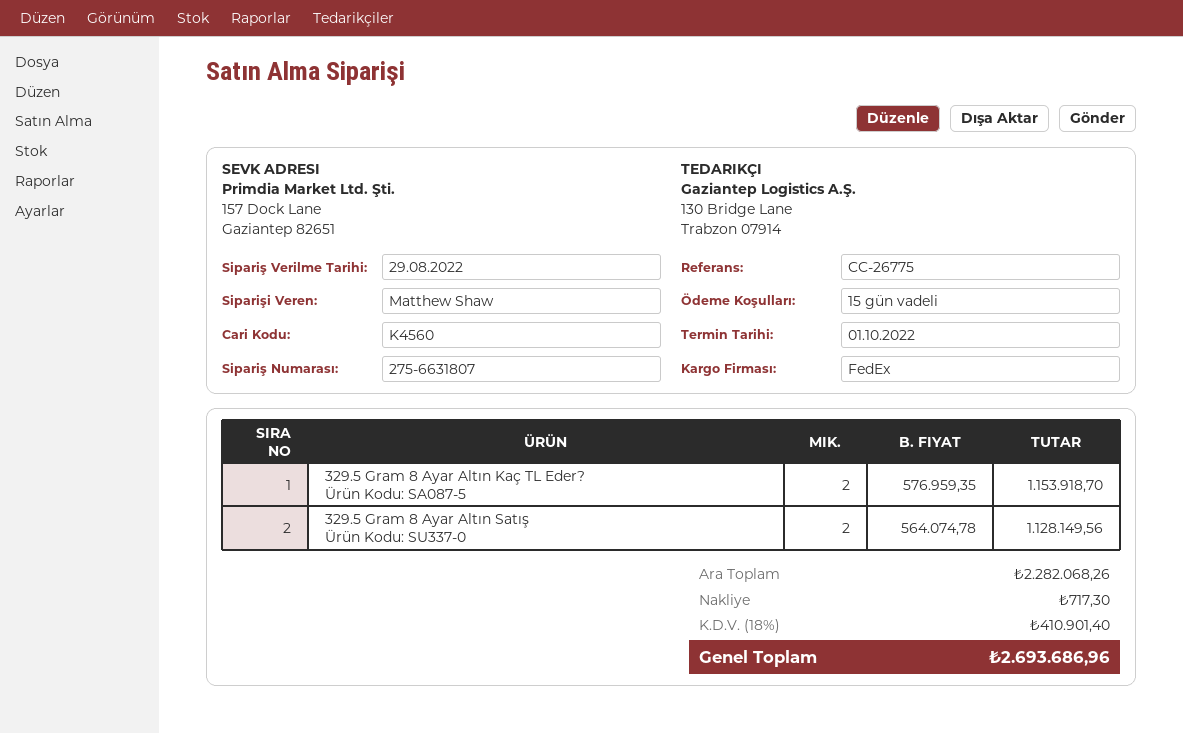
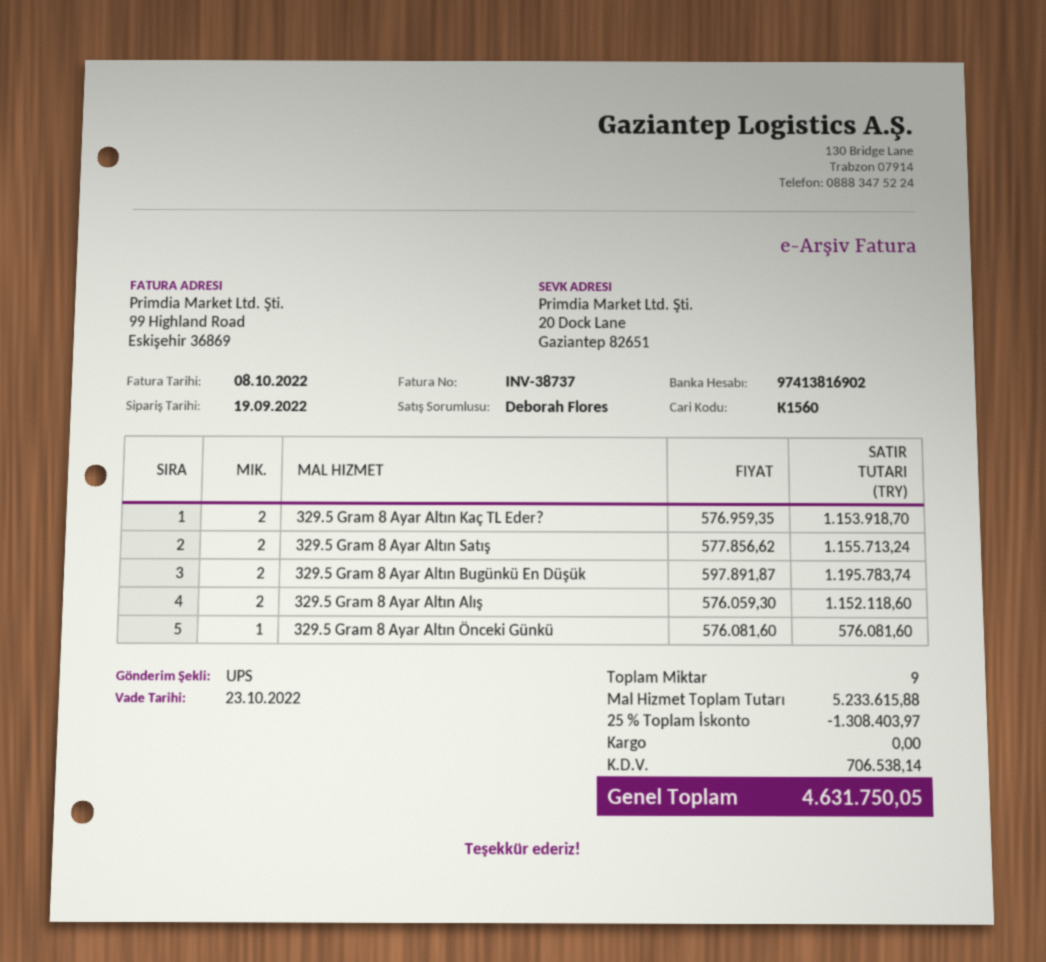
order date: 2022-08-29 -> 2022-09-19
customer number: K4560 -> K1560
shipping method: FedEx -> UPS
ship to: 157 Dock Lane, Gaziantep 82651 -> 20 Dock Lane, Gaziantep 82651
329.5 Gram 8 Ayar Altın Satış: 2 x 564074.78 = 1128149.56 -> 2 x 577856.62 = 1155713.24
329.5 Gram 8 Ayar Altın Bugünkü En Düşük: none -> 2 x 597891.87 = 1195783.74
329.5 Gram 8 Ayar Altın Alış: none -> 2 x 576059.30 = 1152118.60
329.5 Gram 8 Ayar Altın Önceki Günkü: none -> 1 x 576081.60 = 576081.60
subtotal: 2282068.26 -> 5233615.88
discount: none -> 25% = 1308403.97
shipping: 717.30 -> 0.00
tax: 410901.40 -> 706538.14
total: 2693686.96 -> 4631750.05

